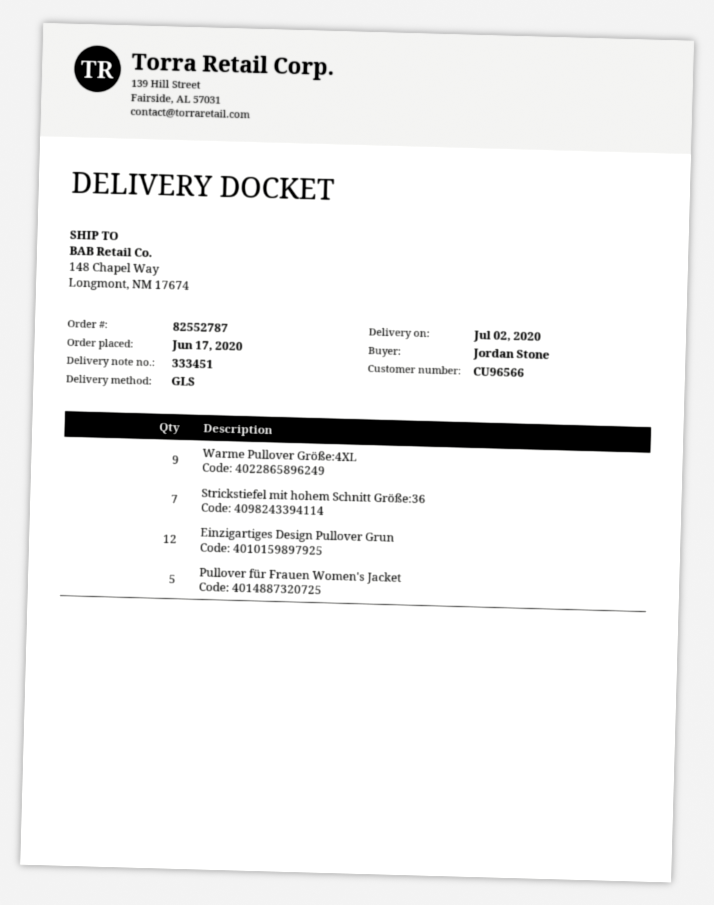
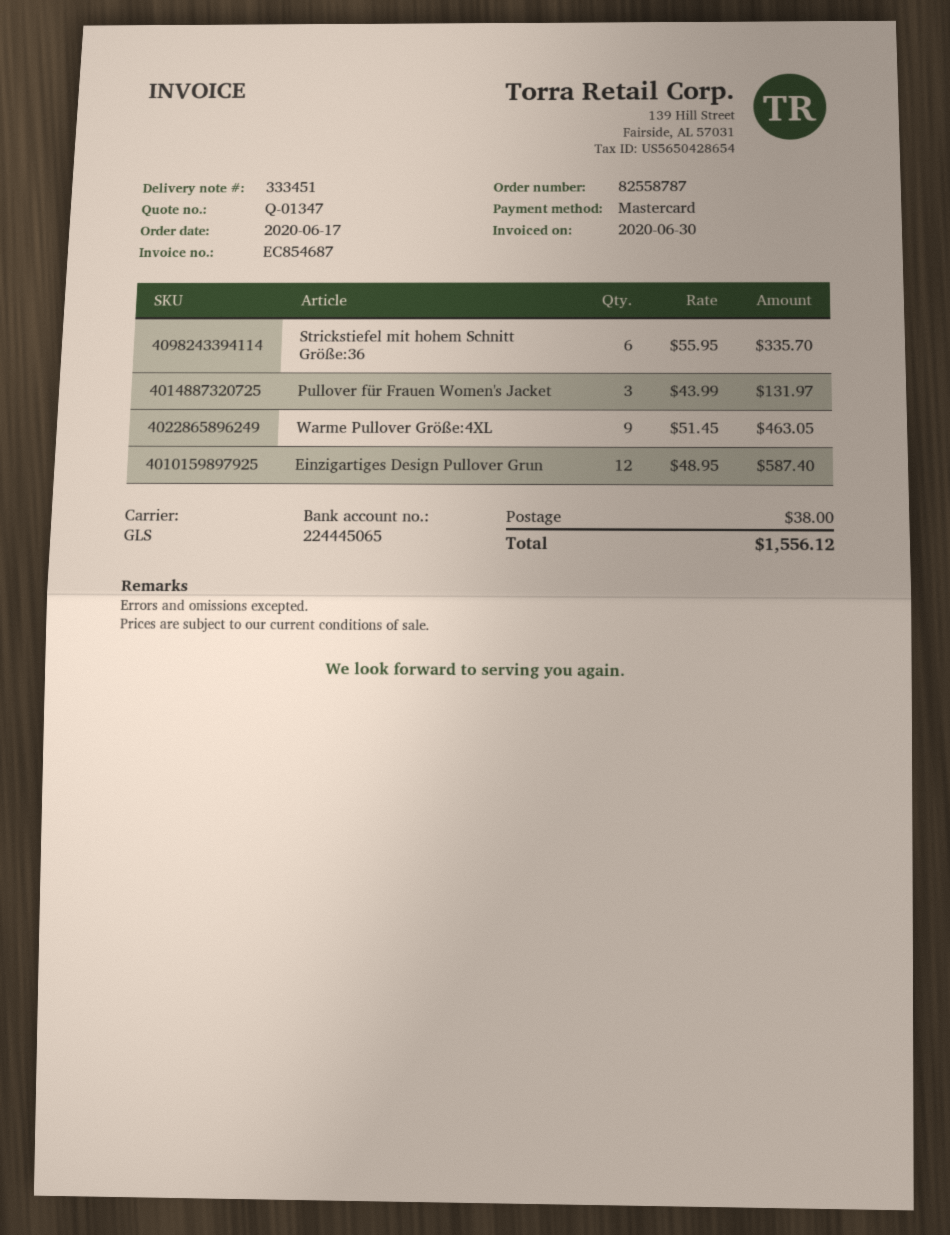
order number: 82552787 -> 82558787
Strickstiefel mit hohem Schnitt Größe:36: 7 -> 6
Pullover für Frauen Women's Jacket: 5 -> 3

